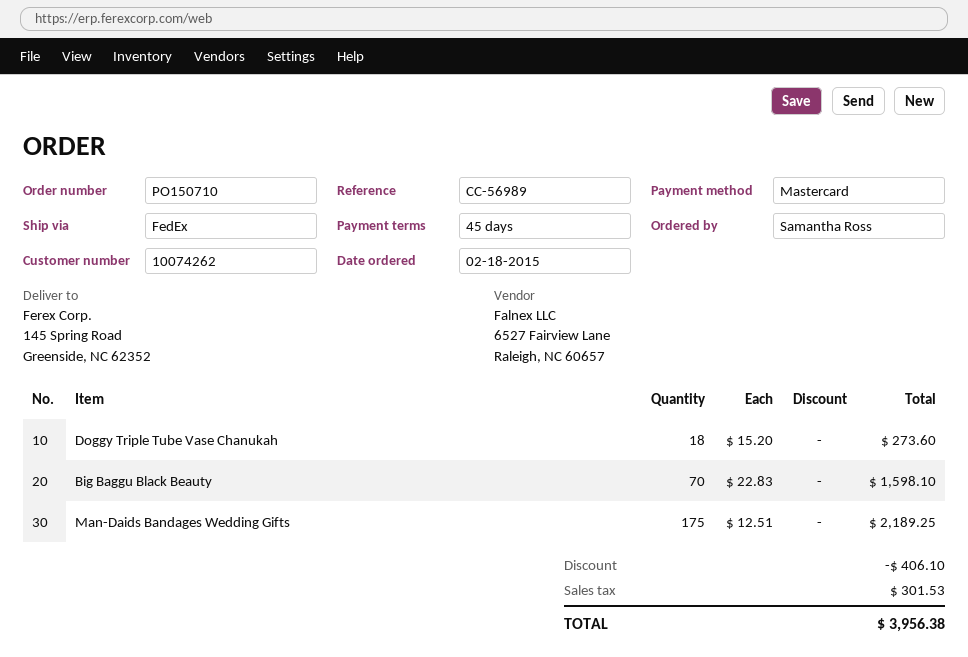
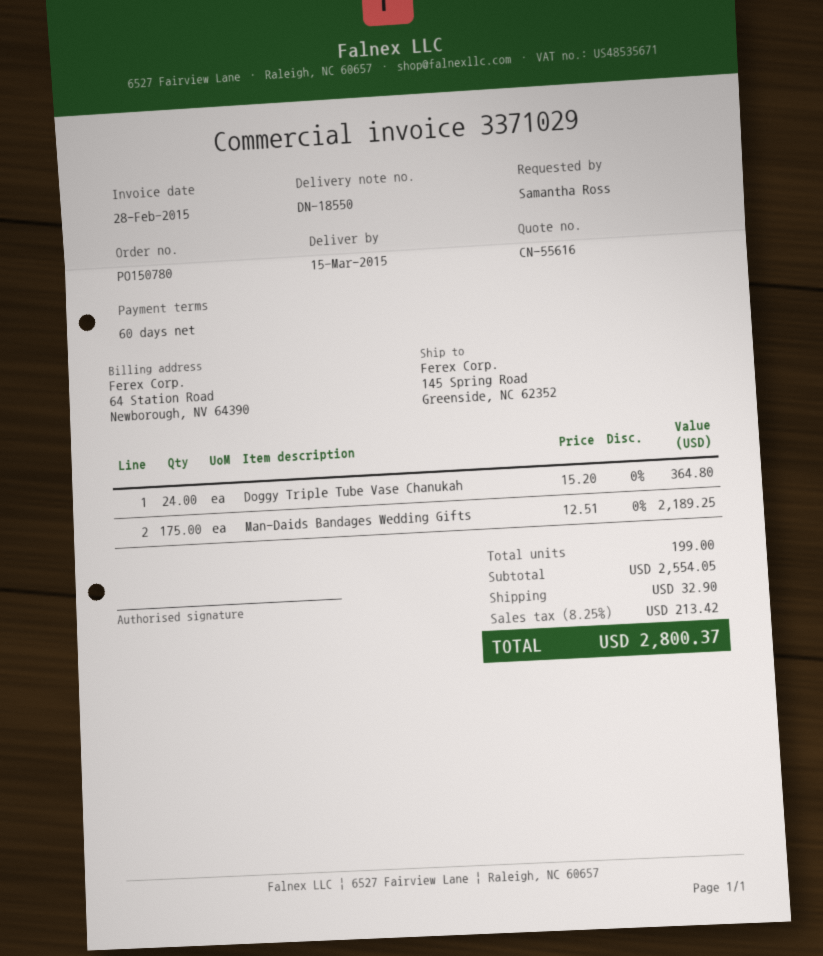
order number: PO150710 -> PO150780
payment terms: 45 days -> 60 days
Doggy Triple Tube Vase Chanukah: 18 x 15.20 = 273.60 -> 24 x 15.20 = 364.80
Big Baggu Black Beauty: 70 x 22.83 = 1598.10 -> none
discount: 406.10 -> none
shipping: none -> 32.90
tax: 301.53 -> 213.42
total: 3956.38 -> 2800.37

